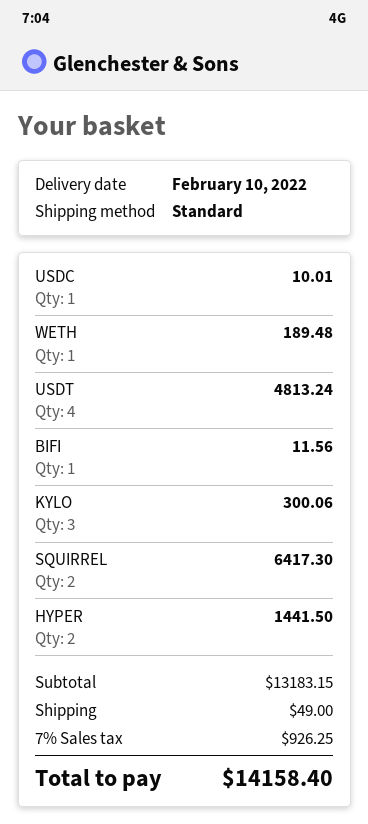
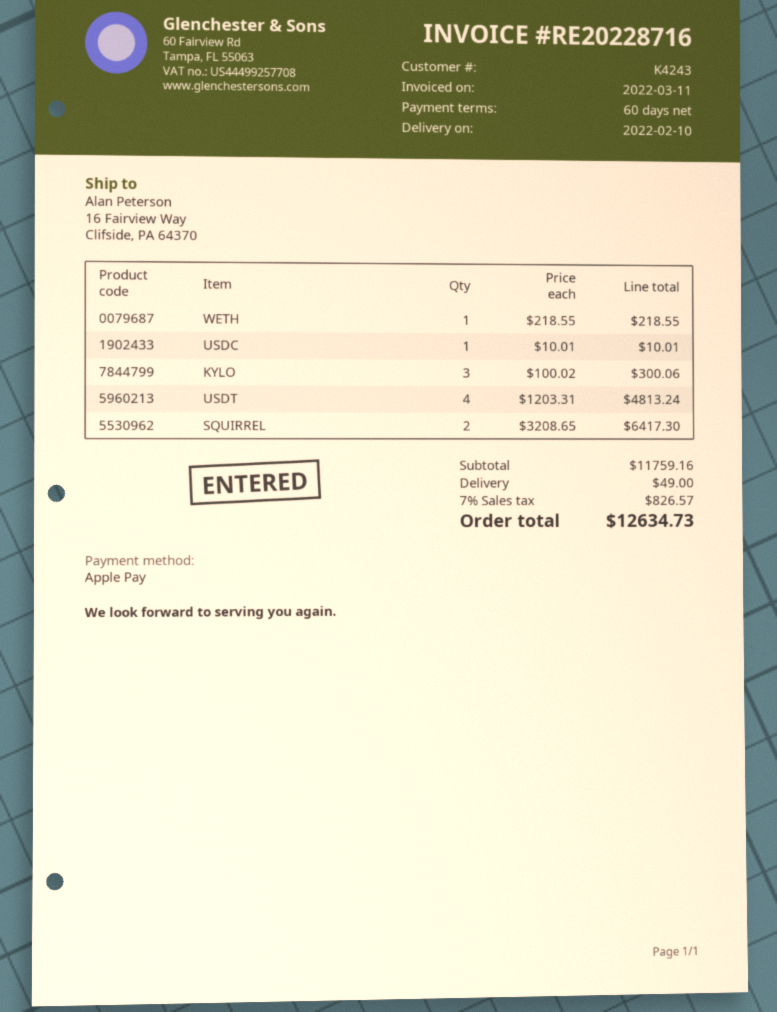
WETH: 1 for 189.48 -> 1 for 218.55
BIFI: 1 for 11.56 -> none
HYPER: 2 for 1441.50 -> none
subtotal: 13183.15 -> 11759.16
tax: 7% = 926.25 -> 7% = 826.57
total: 14158.40 -> 12634.73

